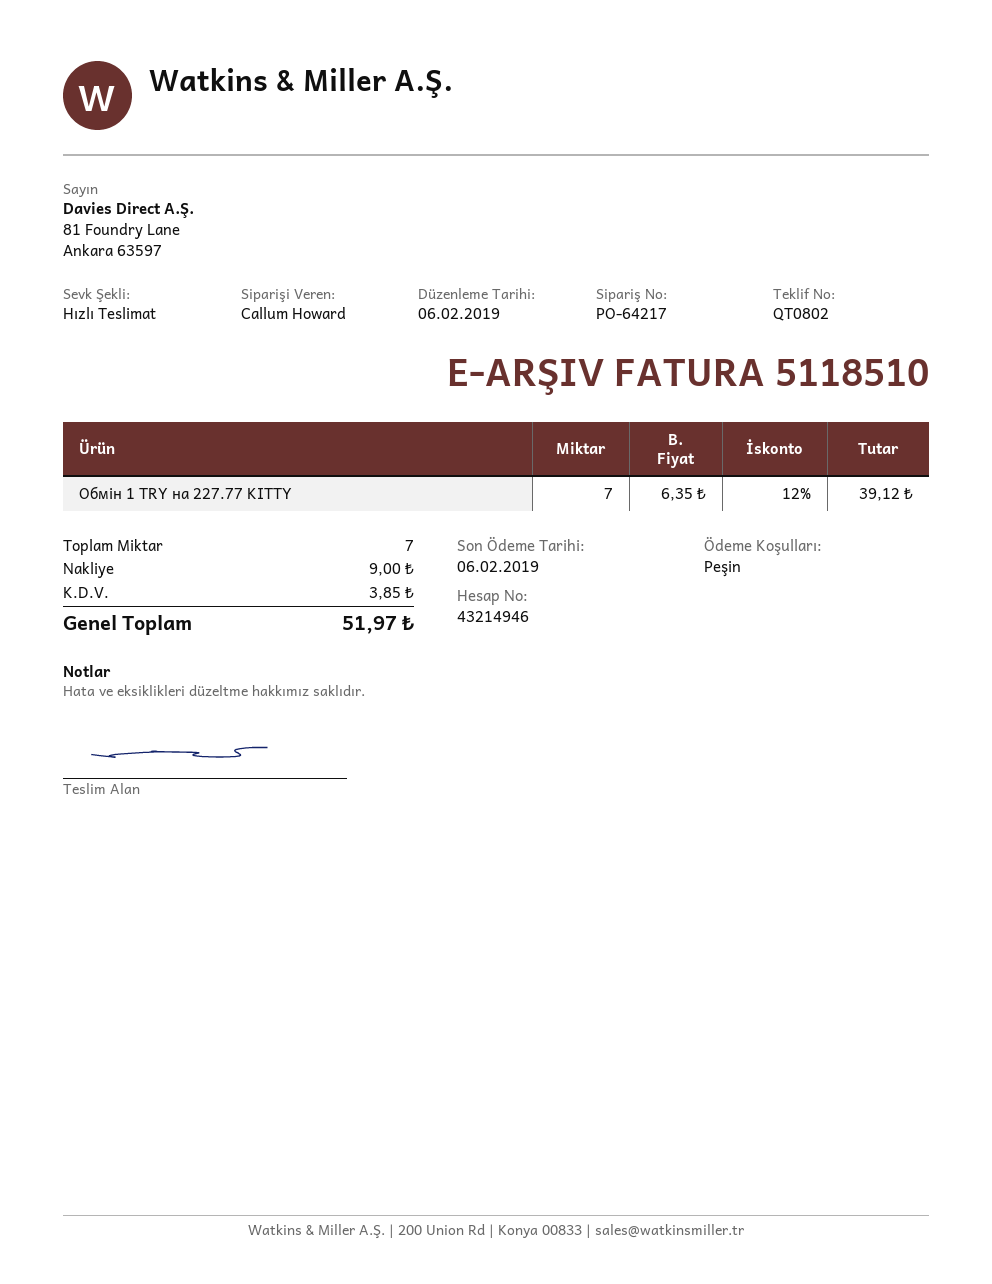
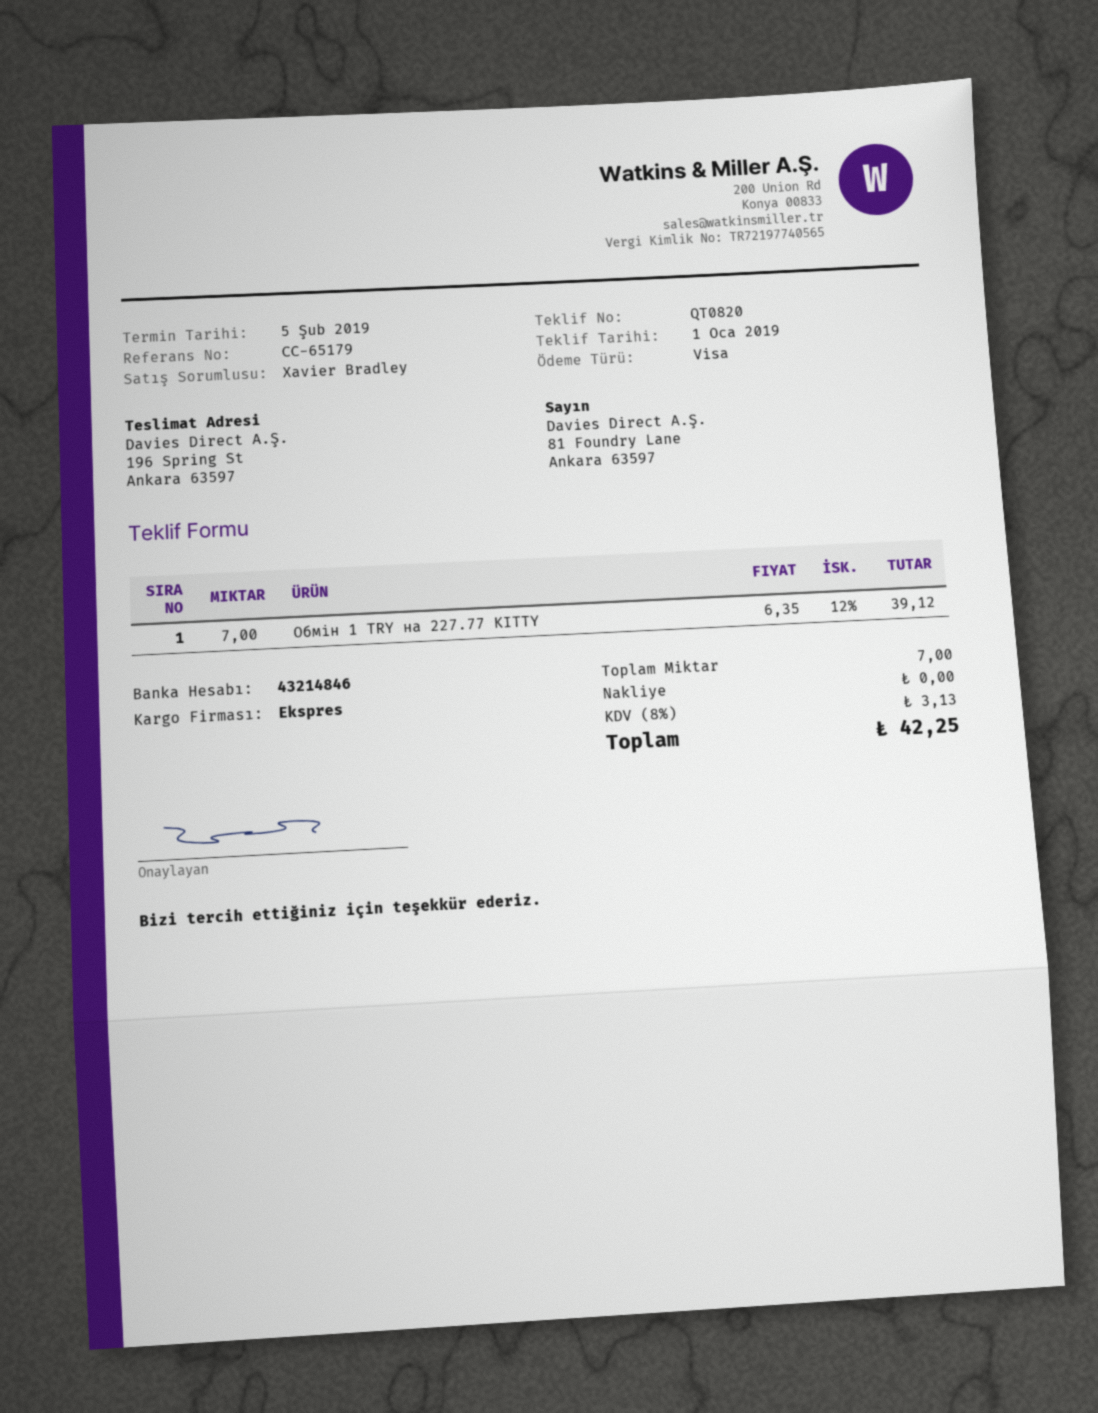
quote number: QT0802 -> QT0820
bank account: 43214946 -> 43214846
shipping: 9.00 -> 0.00
tax: 3.85 -> 3.13
total: 51.97 -> 42.25

